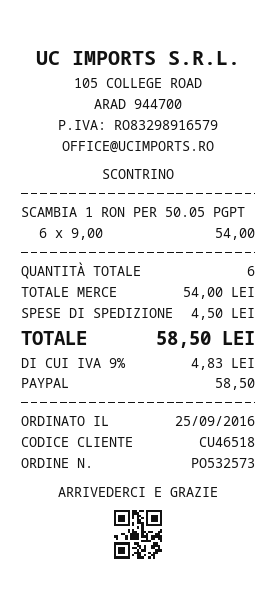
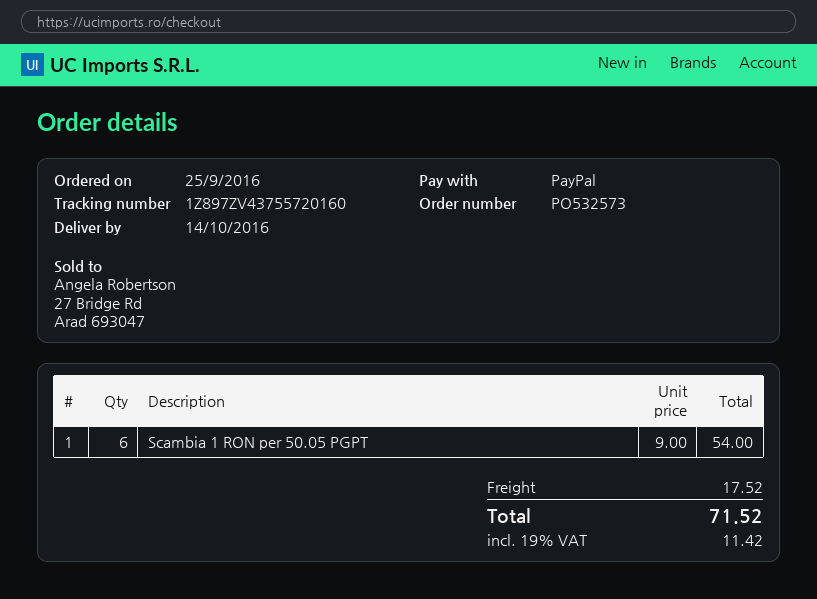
shipping: 4.50 -> 17.52
tax: 9% = 4.83 -> 19% = 11.42
total: 58.50 -> 71.52

